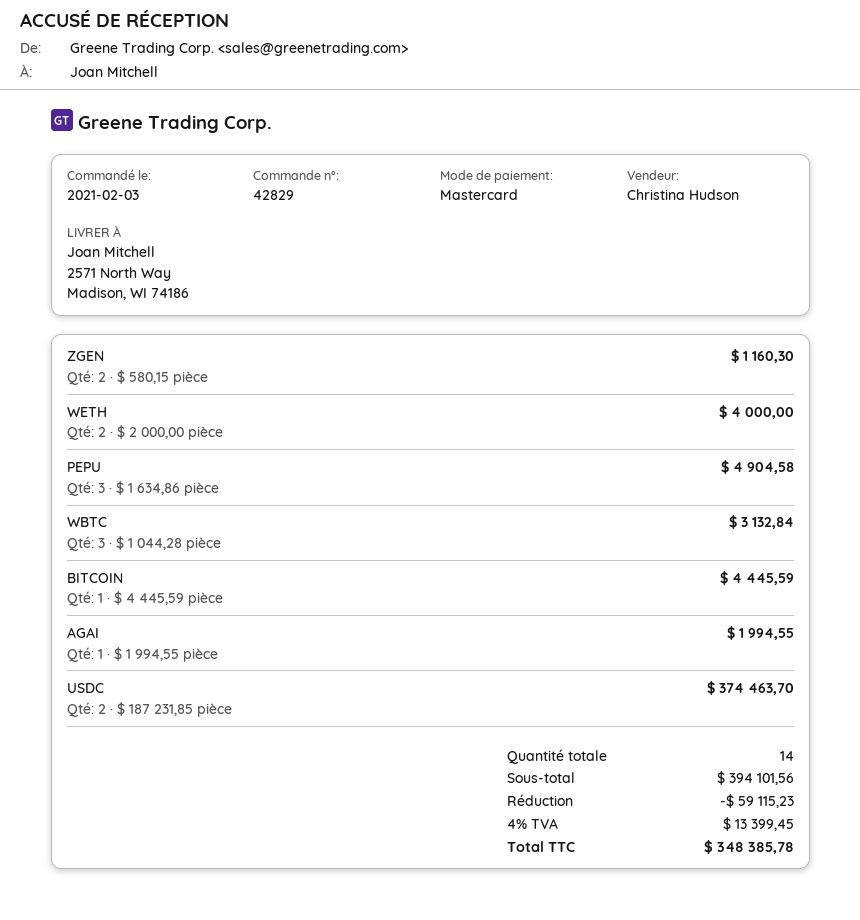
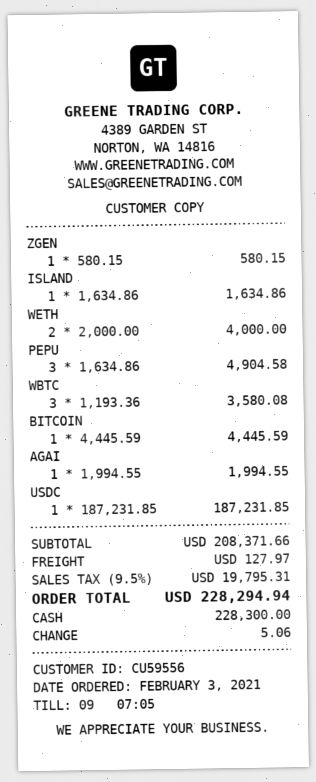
payment method: Mastercard -> cash
ZGEN: 2 x 580.15 = 1160.30 -> 1 x 580.15 = 580.15
WBTC: 3 x 1044.28 = 3132.84 -> 3 x 1193.36 = 3580.08
USDC: 2 x 187231.85 = 374463.70 -> 1 x 187231.85 = 187231.85
ISLAND: none -> 1 x 1634.86 = 1634.86
subtotal: 394101.56 -> 208371.66
discount: 59115.23 -> none
shipping: none -> 127.97
tax: 4% = 13399.45 -> 9.5% = 19795.31
total: 348385.78 -> 228294.94

